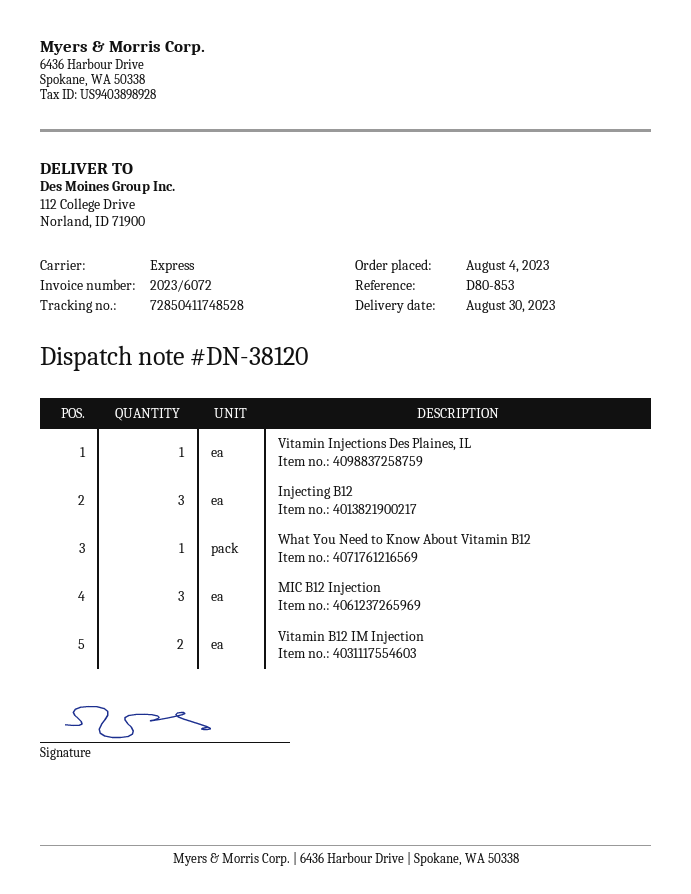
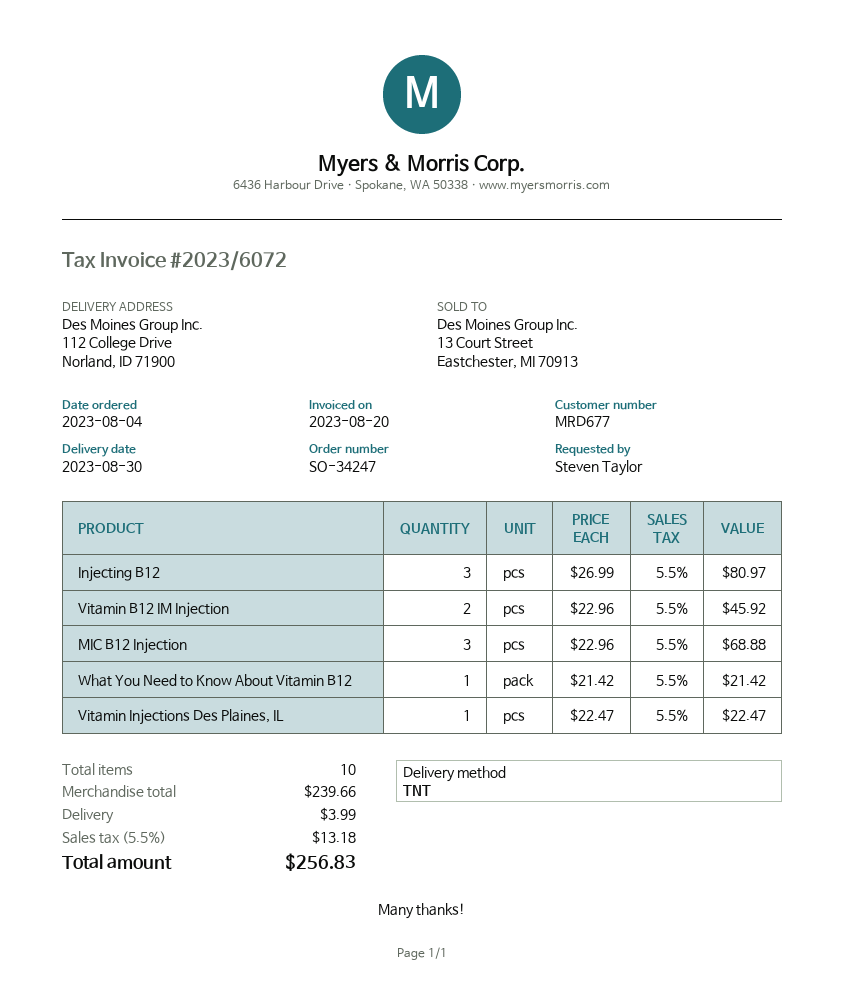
shipping method: express -> TNT

